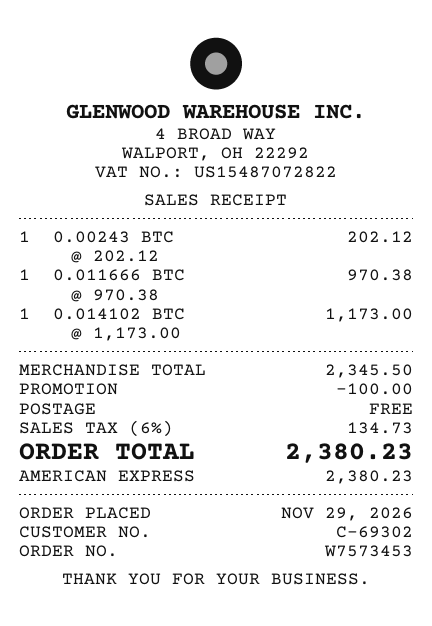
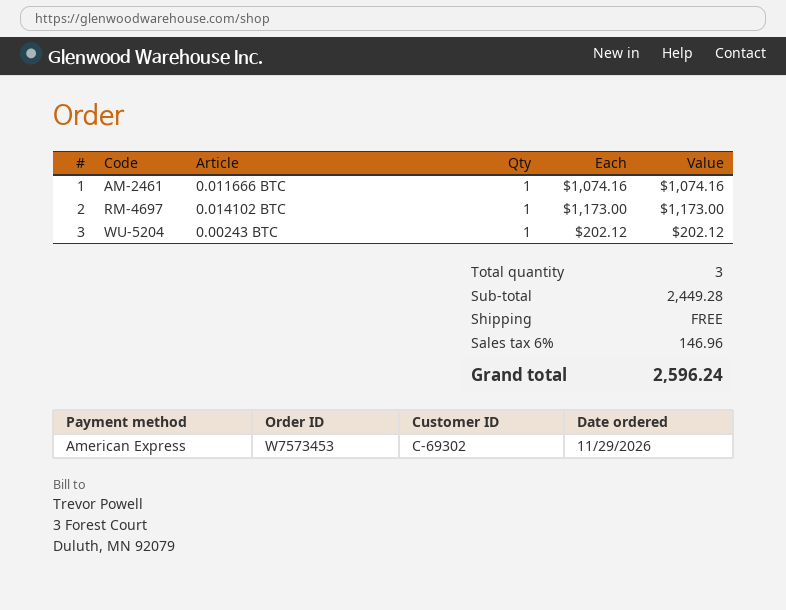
0.011666 BTC: 1 x 970.38 = 970.38 -> 1 x 1074.16 = 1074.16
subtotal: 2345.50 -> 2449.28
discount: 100.00 -> none
tax: 6% = 134.73 -> 6% = 146.96
total: 2380.23 -> 2596.24

